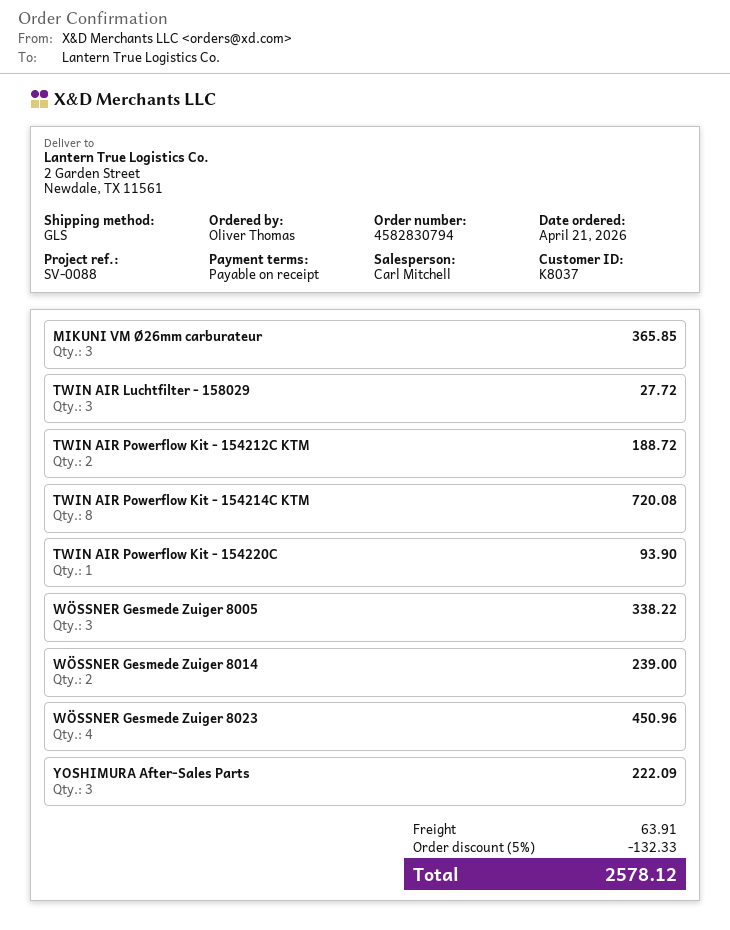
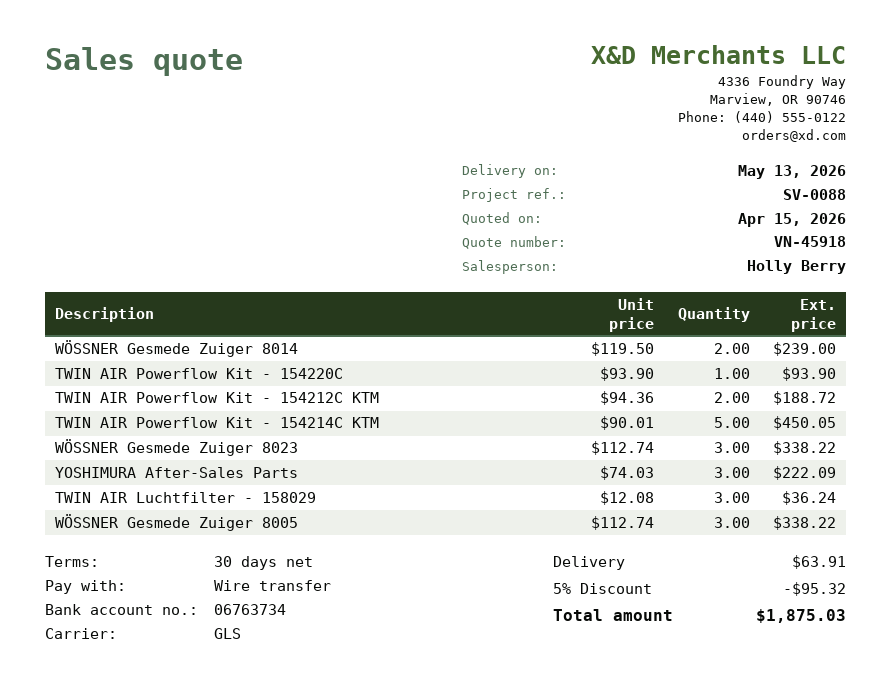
payment terms: on receipt -> 30 days
sales rep: Carl Mitchell -> Holly Berry
MIKUNI VM Ø26mm carburateur: 3 for 365.85 -> none
TWIN AIR Luchtfilter - 158029: 3 for 27.72 -> 3 for 36.24
TWIN AIR Powerflow Kit - 154214C KTM: 8 for 720.08 -> 5 for 450.05
WÖSSNER Gesmede Zuiger 8023: 4 for 450.96 -> 3 for 338.22
discount: 5% = 132.33 -> 5% = 95.32
total: 2578.12 -> 1875.03

